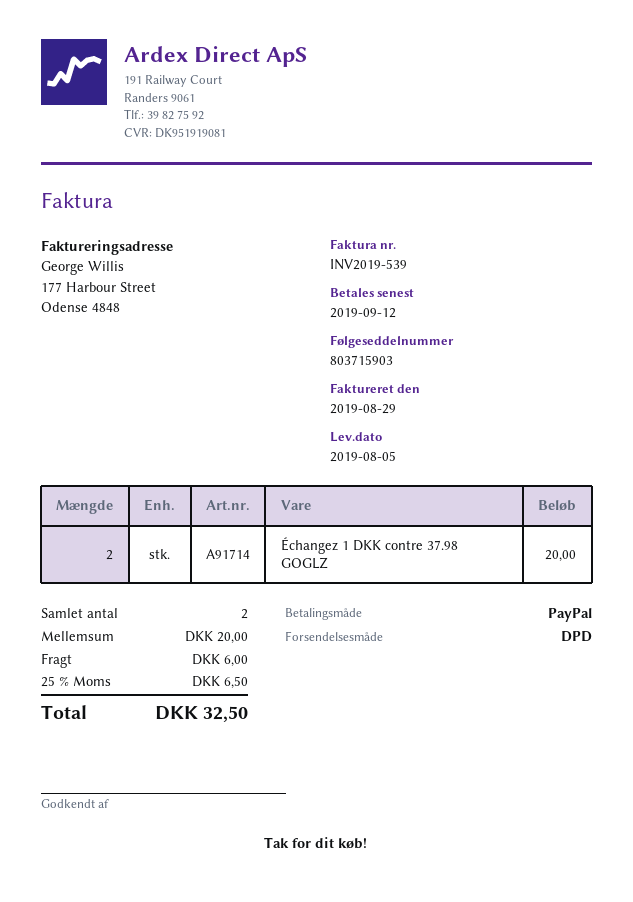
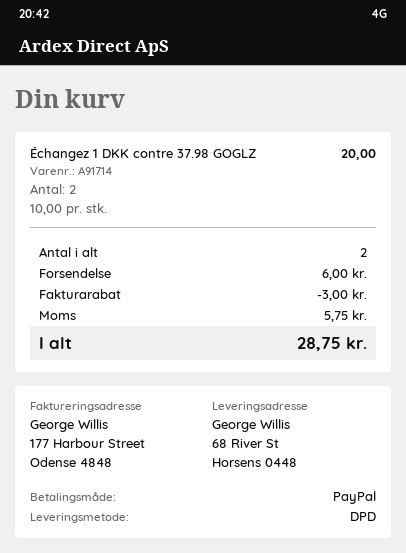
discount: none -> 3.00
tax: 6.50 -> 5.75
total: 32.50 -> 28.75

